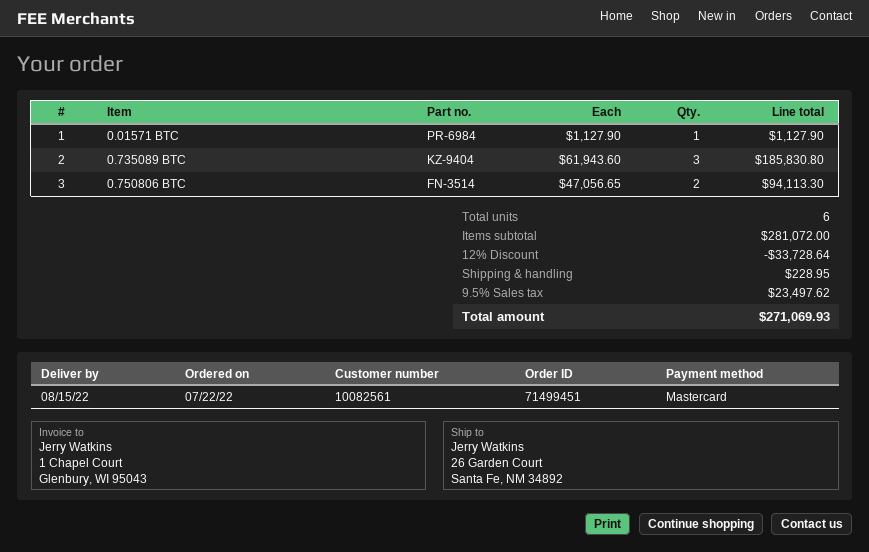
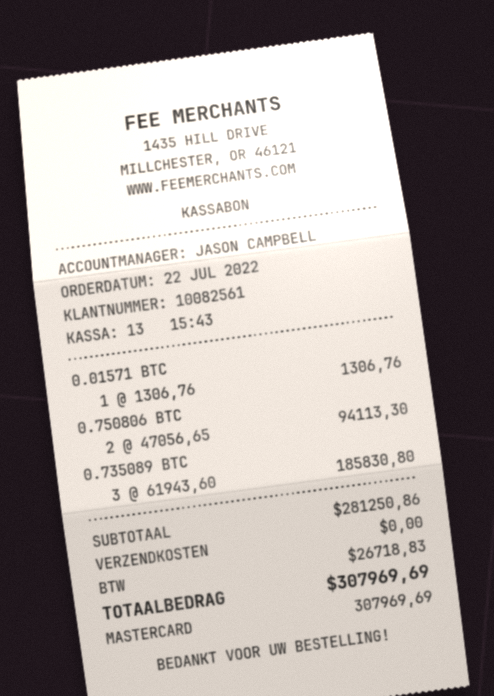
0.01571 BTC: 1 x 1127.90 = 1127.90 -> 1 x 1306.76 = 1306.76
subtotal: 281072.00 -> 281250.86
discount: 12% = 33728.64 -> none
shipping: 228.95 -> 0.00
tax: 23497.62 -> 26718.83
total: 271069.93 -> 307969.69

